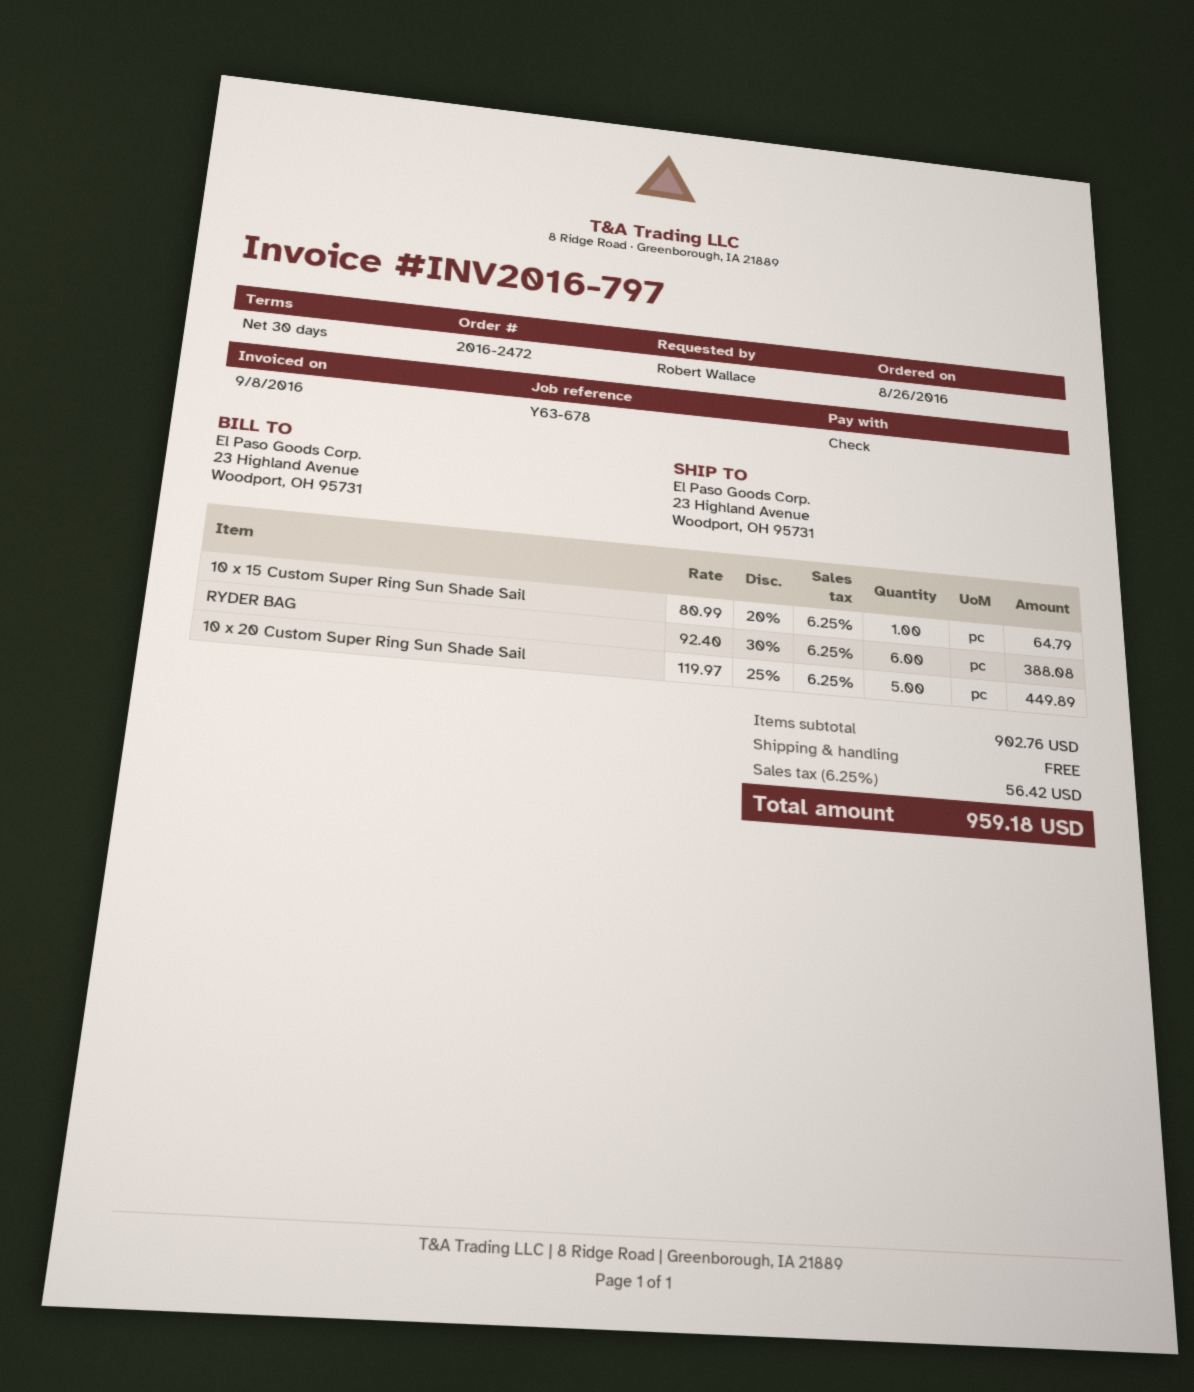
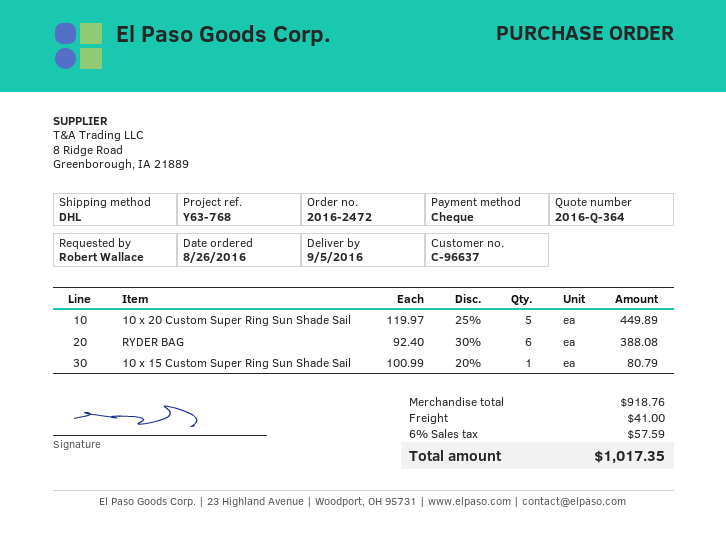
reference: Y63-678 -> Y63-768
10 x 15 Custom Super Ring Sun Shade Sail: 1 x 80.99 - 20% = 64.79 -> 1 x 100.99 - 20% = 80.79
subtotal: 902.76 -> 918.76
shipping: 0.00 -> 41.00
tax: 6.25% = 56.42 -> 6% = 57.59
total: 959.18 -> 1017.35

